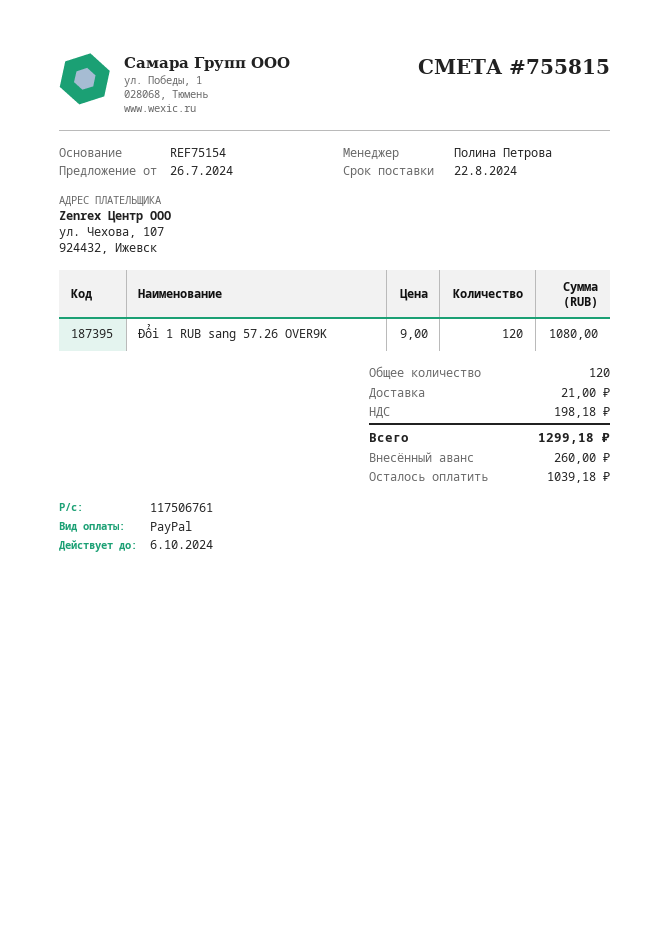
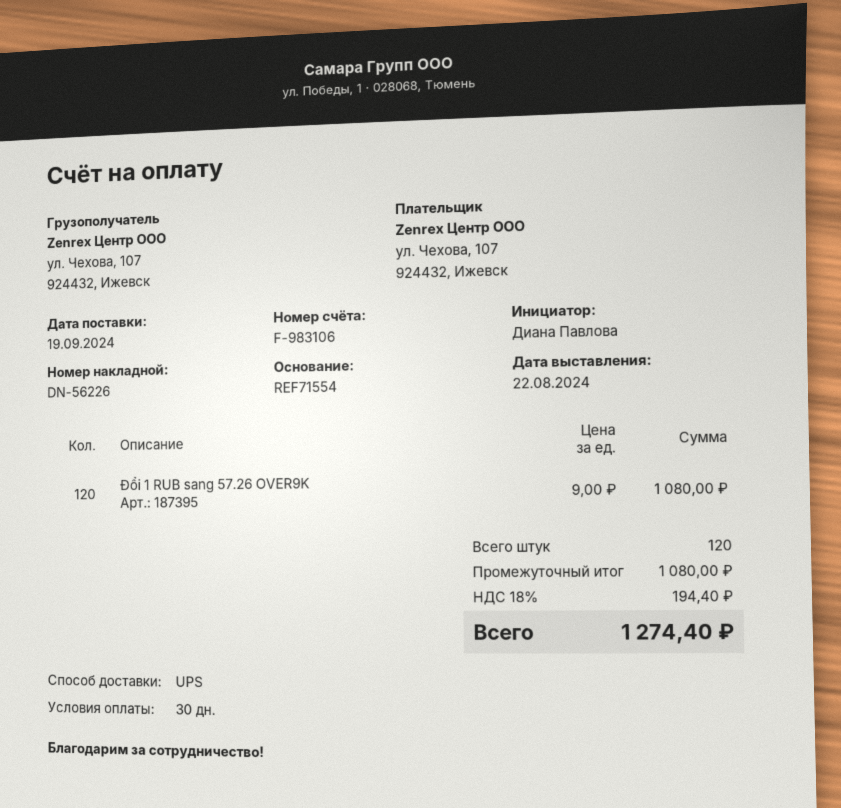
delivery date: 2024-08-22 -> 2024-09-19
reference: REF75154 -> REF71554
shipping: 21.00 -> none
tax: 198.18 -> 194.40
total: 1299.18 -> 1274.40

